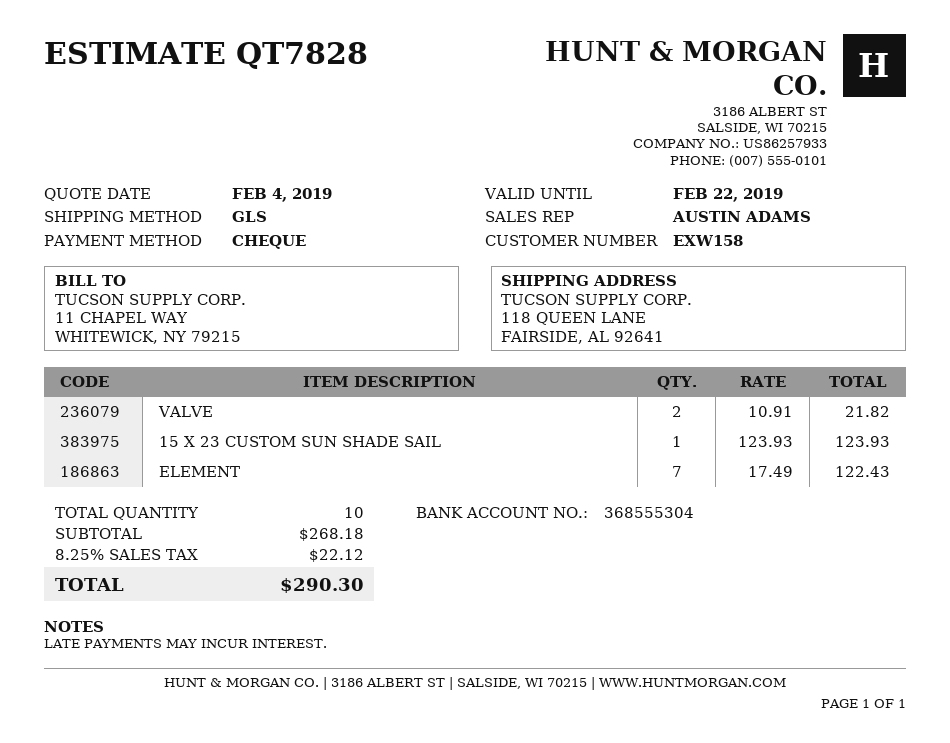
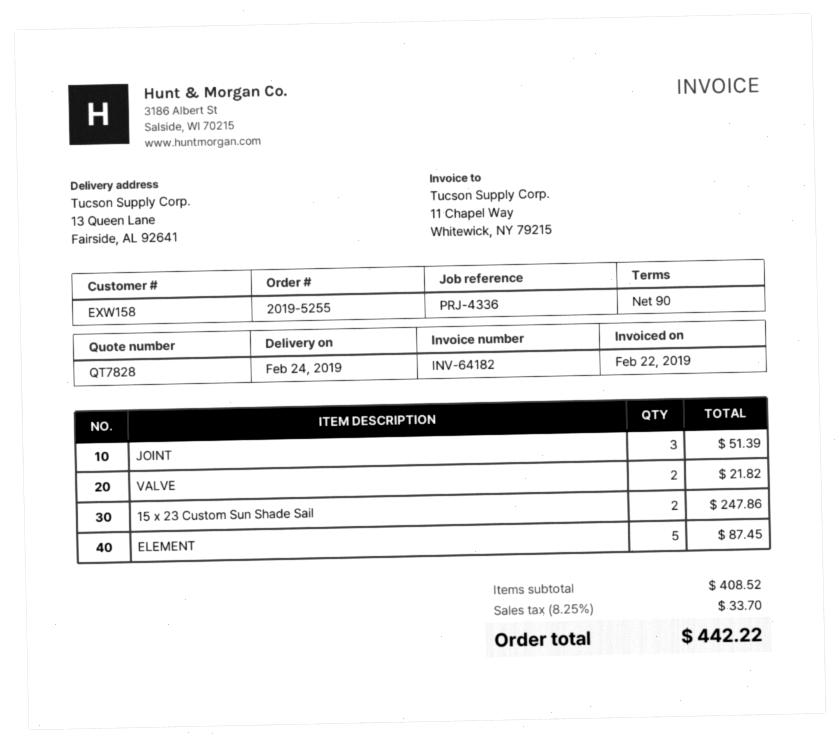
ship to: 118 QUEEN LANE, FAIRSIDE, AL 92641 -> 13 Queen Lane, Fairside, AL 92641
15 X 23 CUSTOM SUN SHADE SAIL: 1 for 123.93 -> 2 for 247.86
ELEMENT: 7 for 122.43 -> 5 for 87.45
JOINT: none -> 3 for 51.39
subtotal: 268.18 -> 408.52
tax: 8.25% = 22.12 -> 8.25% = 33.70
total: 290.30 -> 442.22

